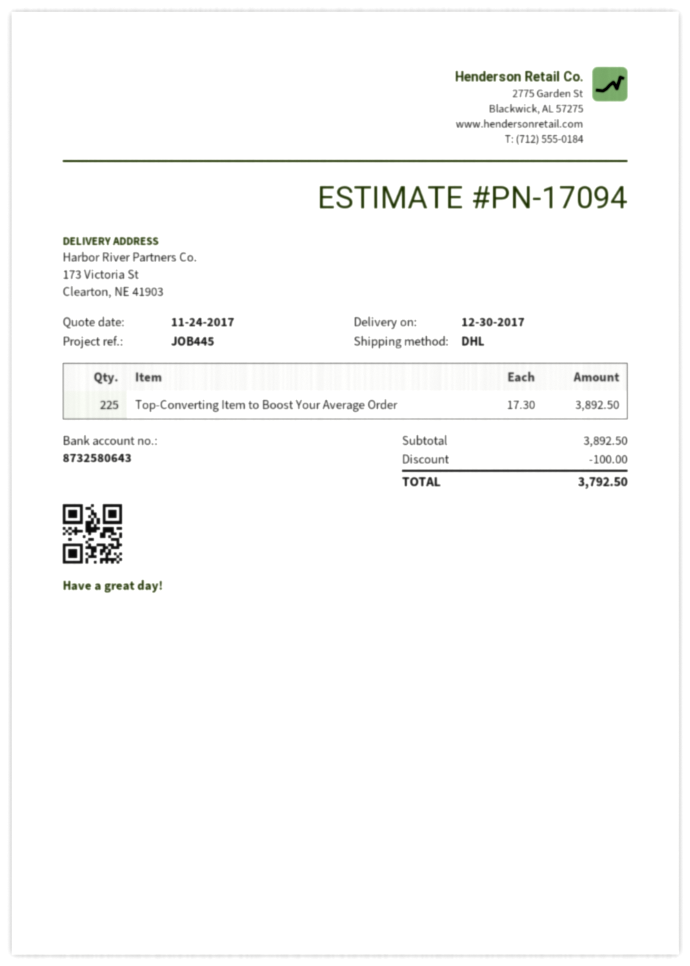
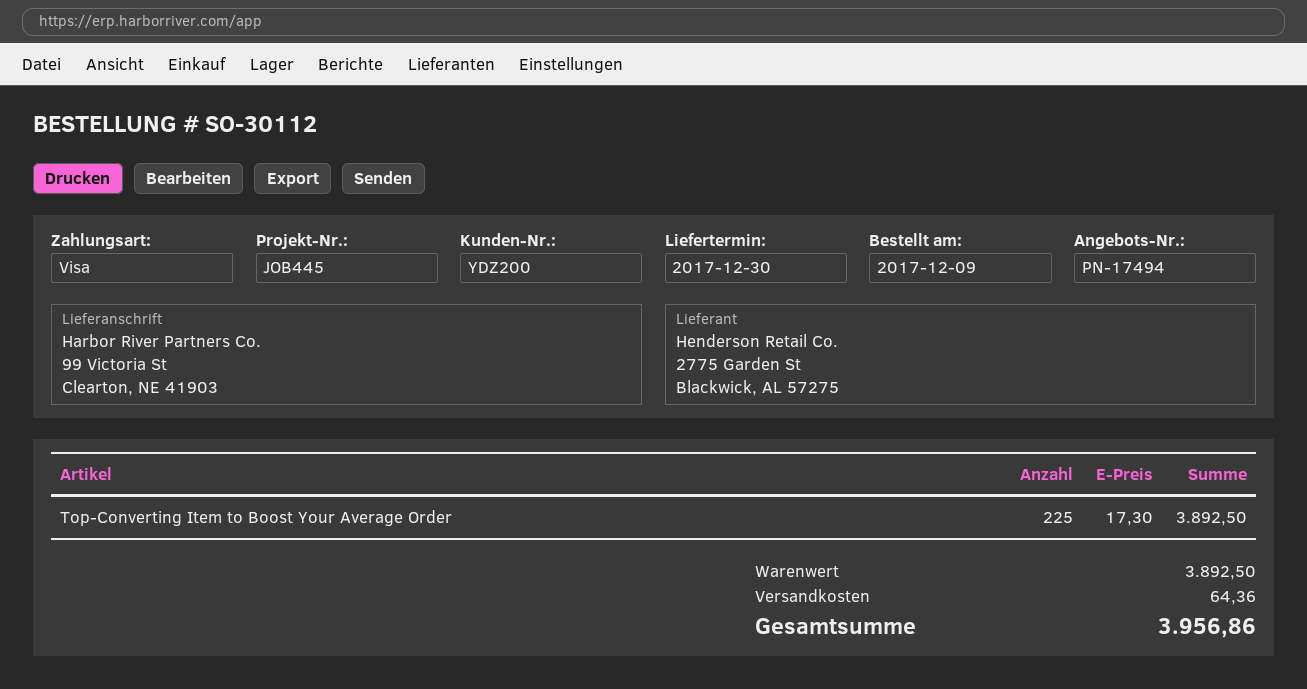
quote number: PN-17094 -> PN-17494
ship to: 173 Victoria St, Clearton, NE 41903 -> 99 Victoria St, Clearton, NE 41903
discount: 100.00 -> none
shipping: none -> 64.36
total: 3792.50 -> 3956.86

